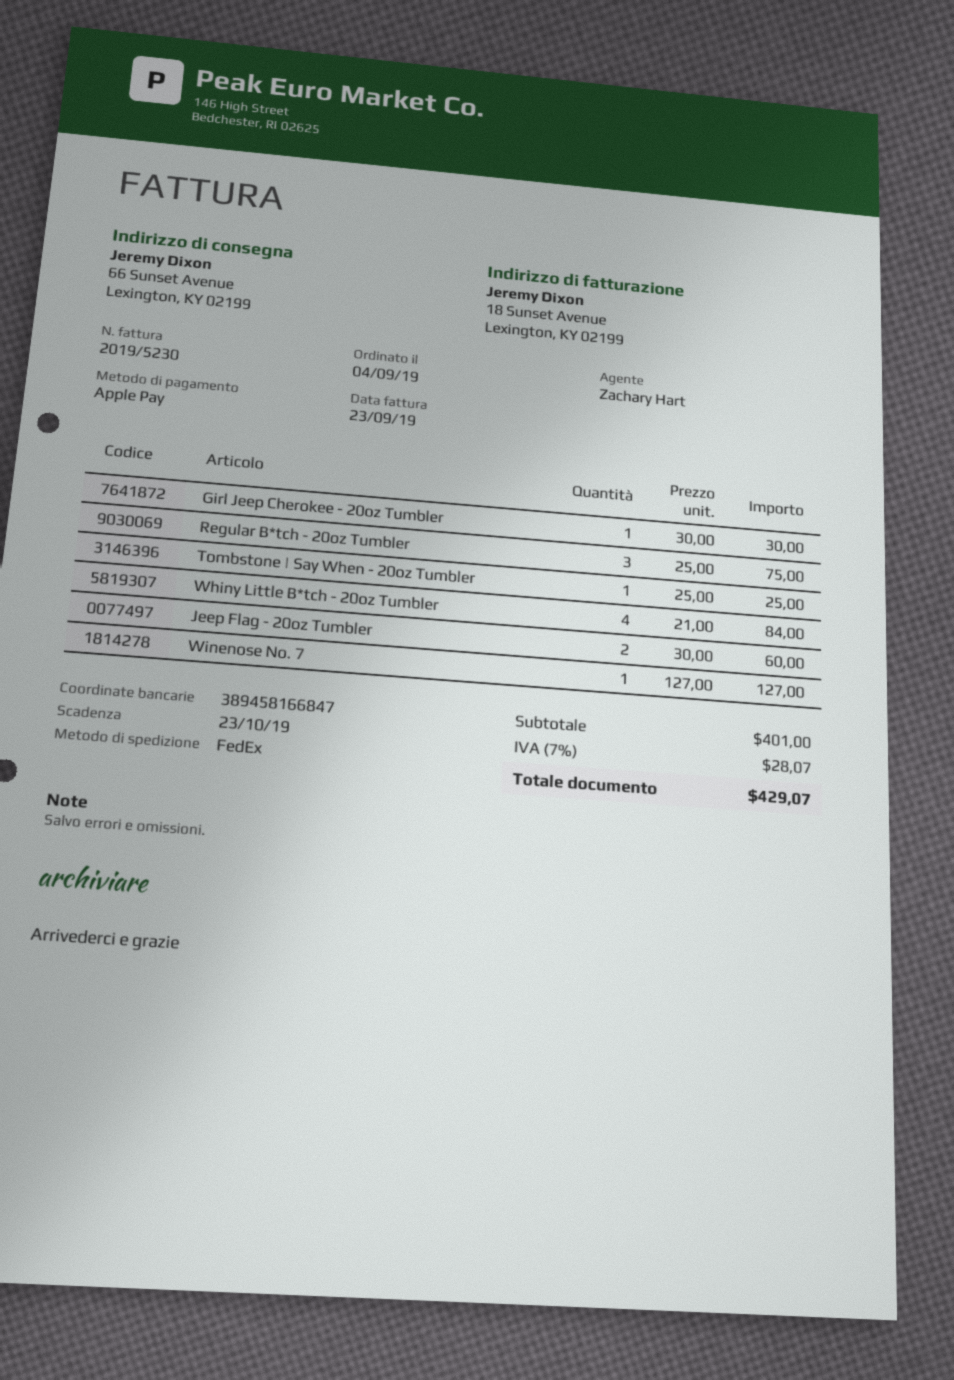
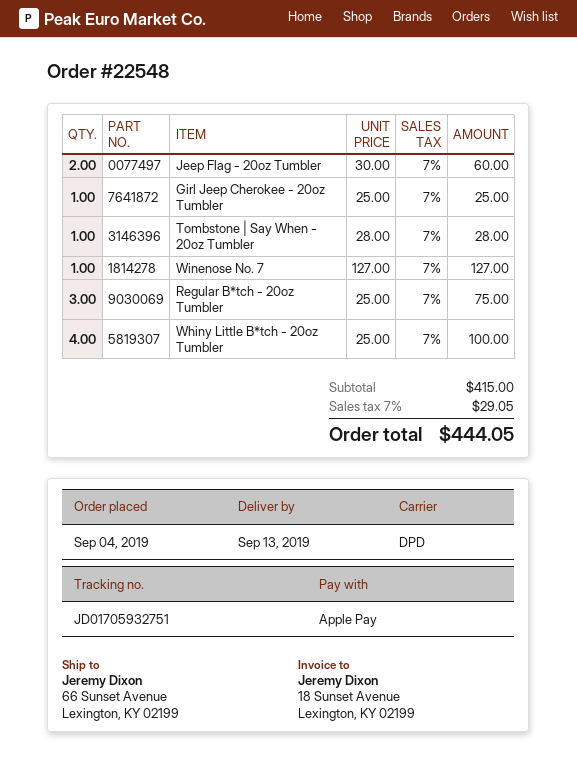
shipping method: FedEx -> DPD
Girl Jeep Cherokee - 20oz Tumbler: 1 x 30.00 = 30.00 -> 1 x 25.00 = 25.00
Tombstone | Say When - 20oz Tumbler: 1 x 25.00 = 25.00 -> 1 x 28.00 = 28.00
Whiny Little B*tch - 20oz Tumbler: 4 x 21.00 = 84.00 -> 4 x 25.00 = 100.00
subtotal: 401.00 -> 415.00
tax: 7% = 28.07 -> 7% = 29.05
total: 429.07 -> 444.05

